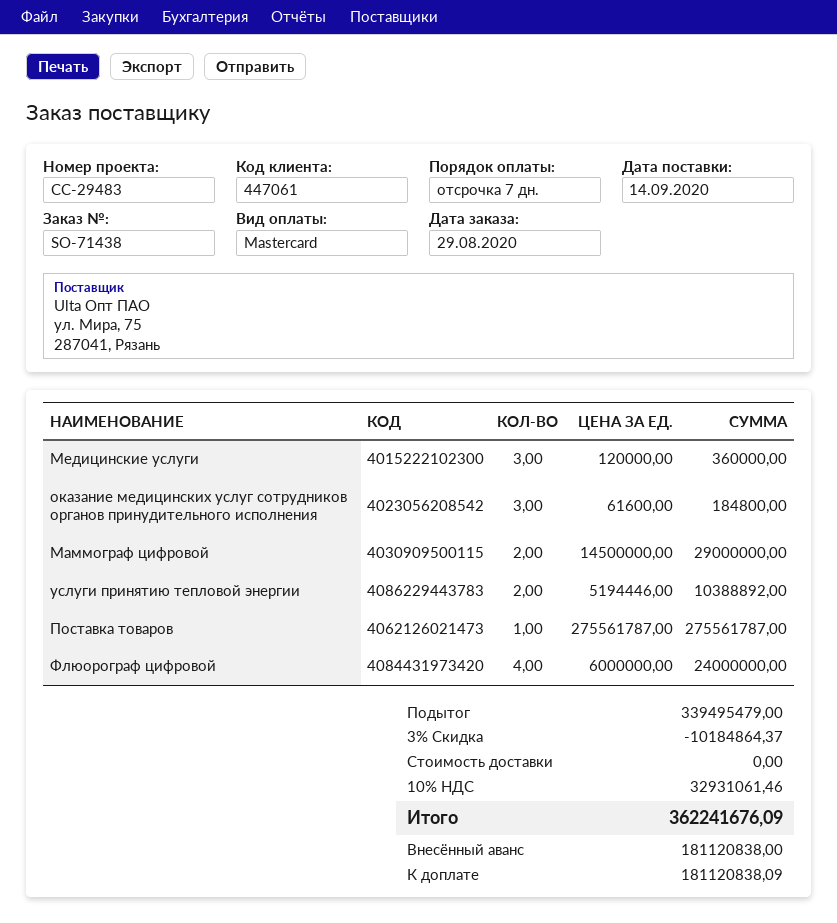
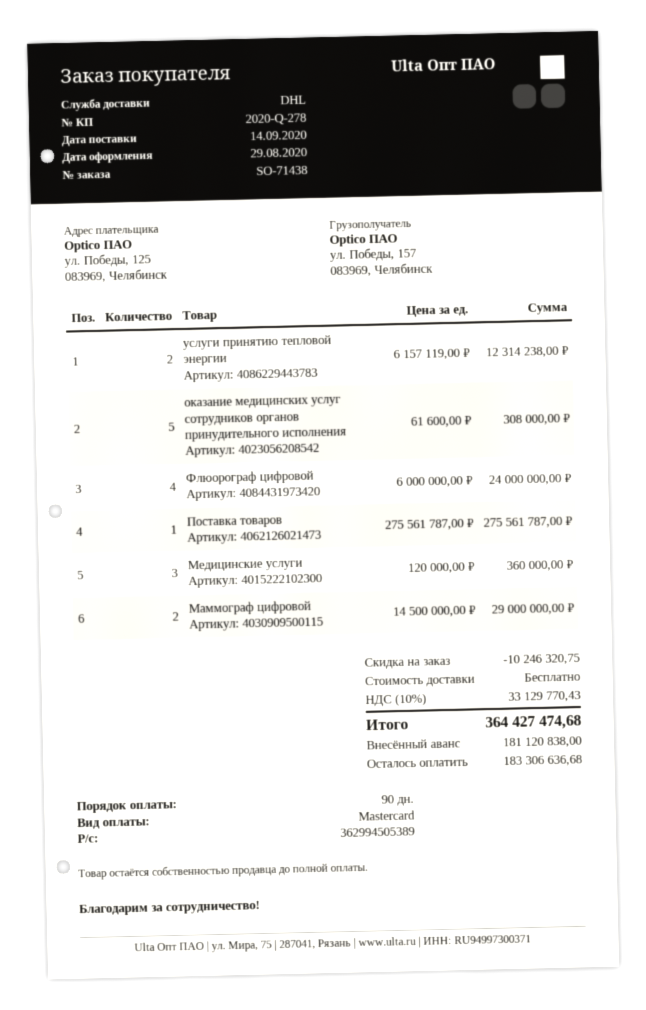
payment terms: 7 days -> 90 days
оказание медицинских услуг сотрудников органов принудительного исполнения: 3 x 61600.00 = 184800.00 -> 5 x 61600.00 = 308000.00
услуги принятию тепловой энергии: 2 x 5194446.00 = 10388892.00 -> 2 x 6157119.00 = 12314238.00
discount: 10184864.37 -> 10246320.75
tax: 10% = 32931061.46 -> 10% = 33129770.43
total: 362241676.09 -> 364427474.68
balance: 181120838.09 -> 183306636.68

